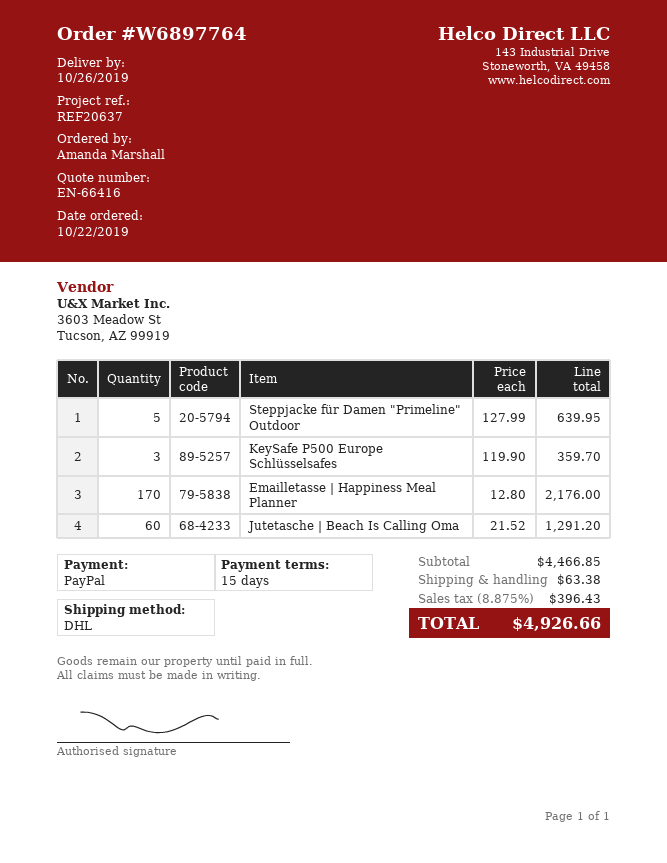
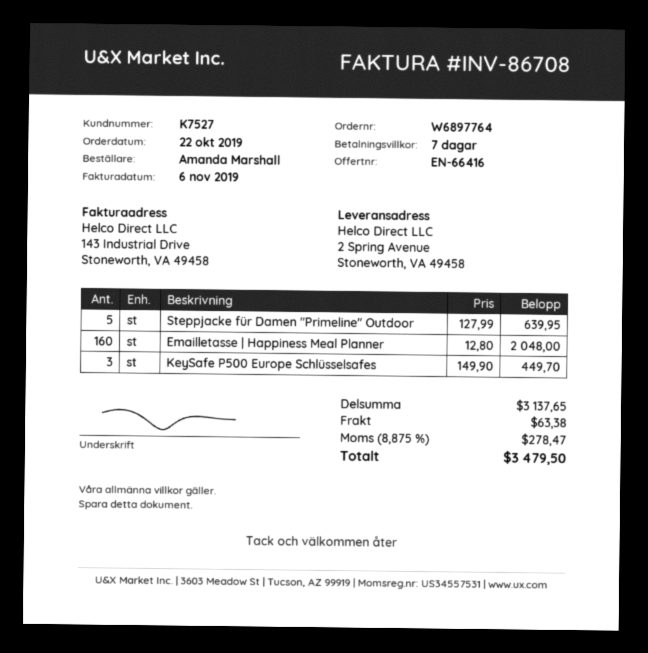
payment terms: 15 days -> 7 days
KeySafe P500 Europe Schlüsselsafes: 3 x 119.90 = 359.70 -> 3 x 149.90 = 449.70
Emailletasse | Happiness Meal Planner: 170 x 12.80 = 2176.00 -> 160 x 12.80 = 2048.00
Jutetasche | Beach Is Calling Oma: 60 x 21.52 = 1291.20 -> none
subtotal: 4466.85 -> 3137.65
tax: 8.875% = 396.43 -> 8.875% = 278.47
total: 4926.66 -> 3479.50

